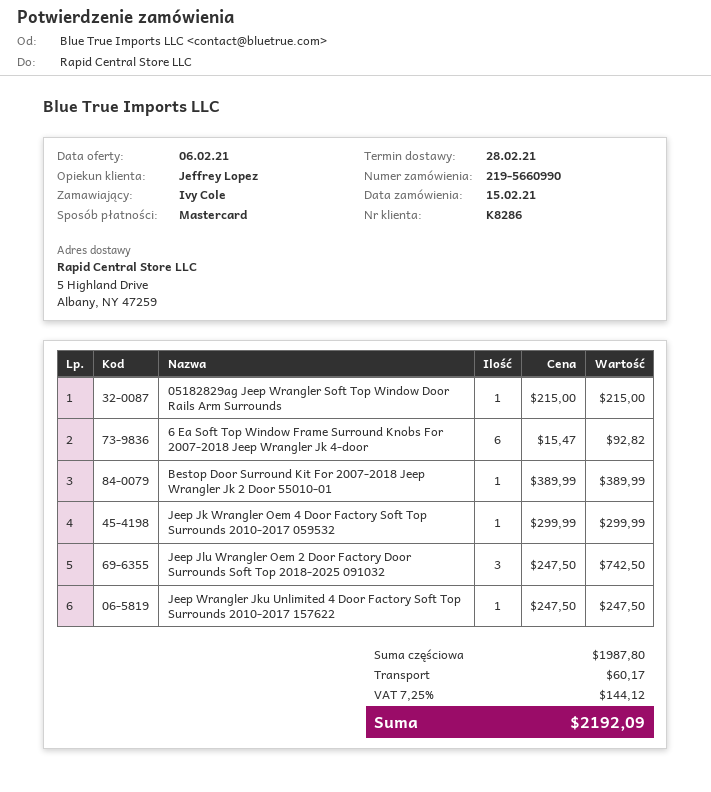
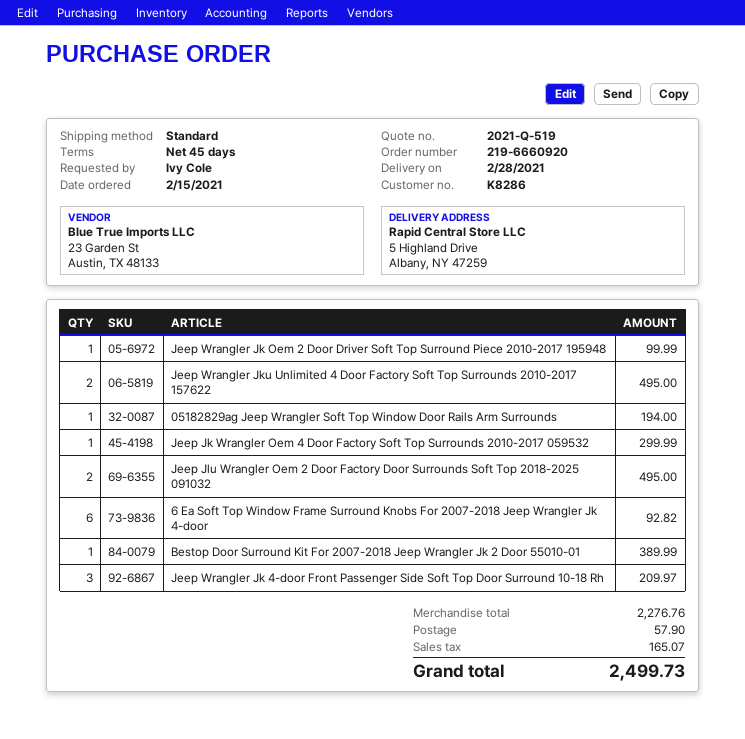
order number: 219-5660990 -> 219-6660920
05182829ag Jeep Wrangler Soft Top Window Door Rails Arm Surrounds: 1 for 215.00 -> 1 for 194.00
Jeep Jlu Wrangler Oem 2 Door Factory Door Surrounds Soft Top 2018-2025 091032: 3 for 742.50 -> 2 for 495.00
Jeep Wrangler Jku Unlimited 4 Door Factory Soft Top Surrounds 2010-2017 157622: 1 for 247.50 -> 2 for 495.00
Jeep Wrangler Jk Oem 2 Door Driver Soft Top Surround Piece 2010-2017 195948: none -> 1 for 99.99
Jeep Wrangler Jk 4-door Front Passenger Side Soft Top Door Surround 10-18 Rh: none -> 3 for 209.97
subtotal: 1987.80 -> 2276.76
shipping: 60.17 -> 57.90
tax: 144.12 -> 165.07
total: 2192.09 -> 2499.73

